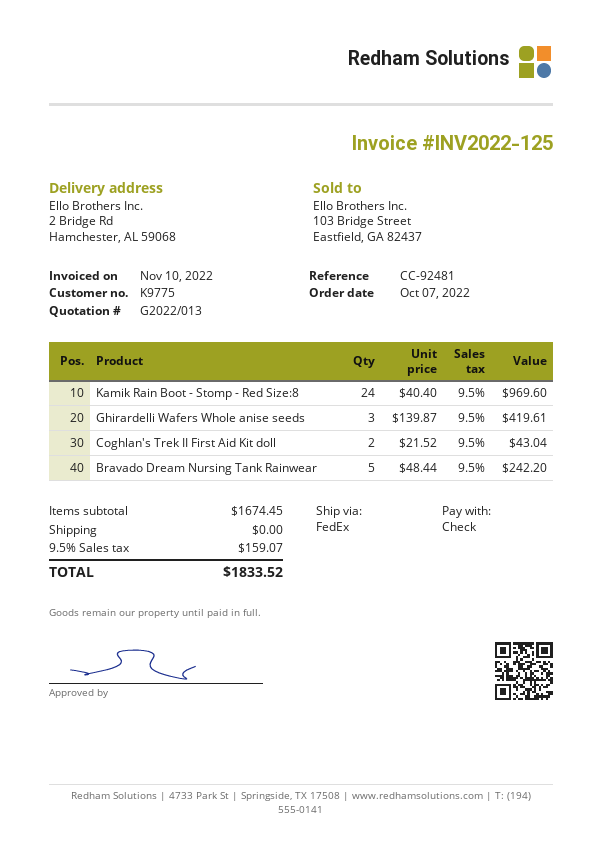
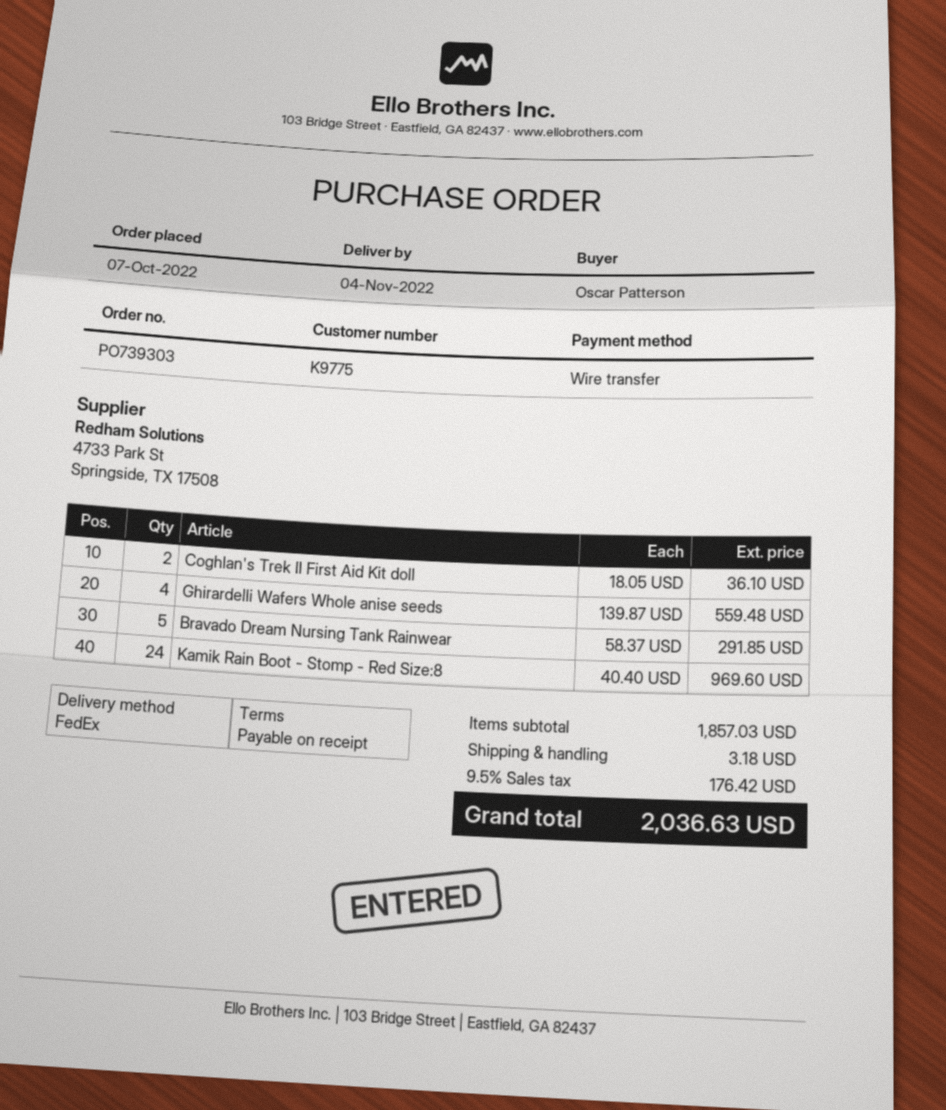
payment method: cheque -> bank transfer
Ghirardelli Wafers Whole anise seeds: 3 x 139.87 = 419.61 -> 4 x 139.87 = 559.48
Coghlan's Trek II First Aid Kit doll: 2 x 21.52 = 43.04 -> 2 x 18.05 = 36.10
Bravado Dream Nursing Tank Rainwear: 5 x 48.44 = 242.20 -> 5 x 58.37 = 291.85
subtotal: 1674.45 -> 1857.03
shipping: 0.00 -> 3.18
tax: 9.5% = 159.07 -> 9.5% = 176.42
total: 1833.52 -> 2036.63

